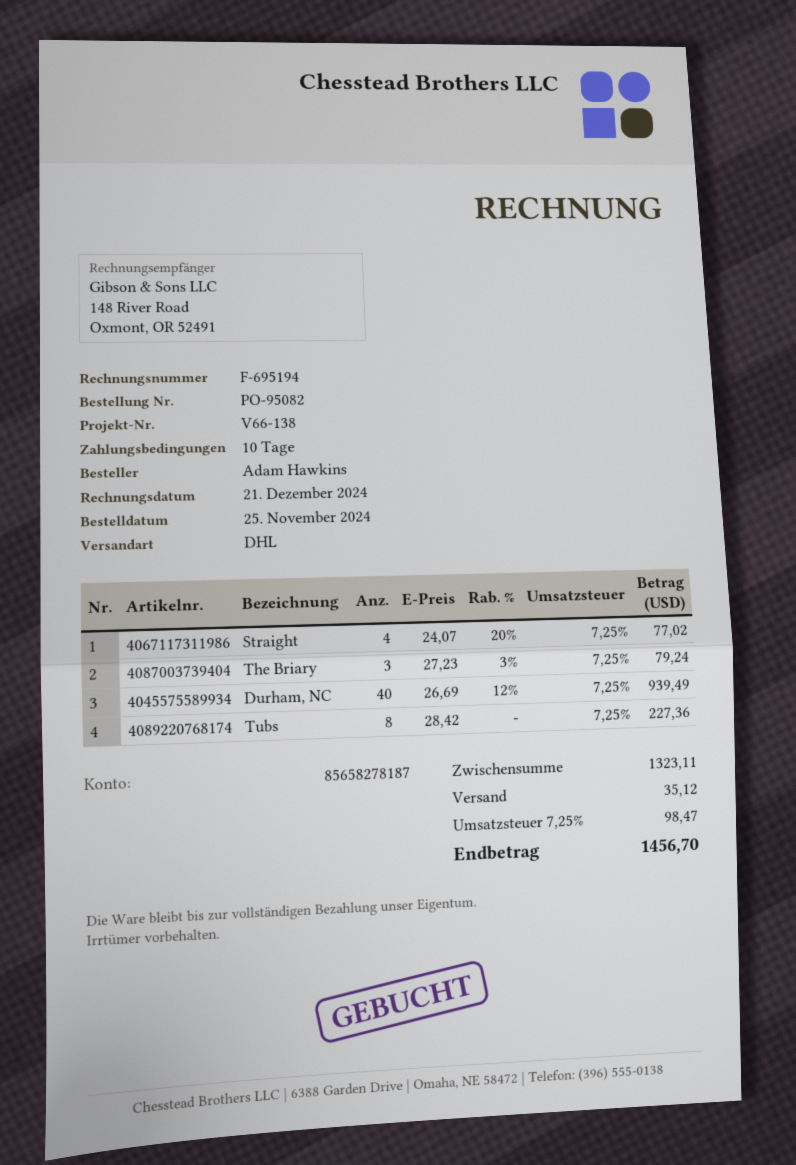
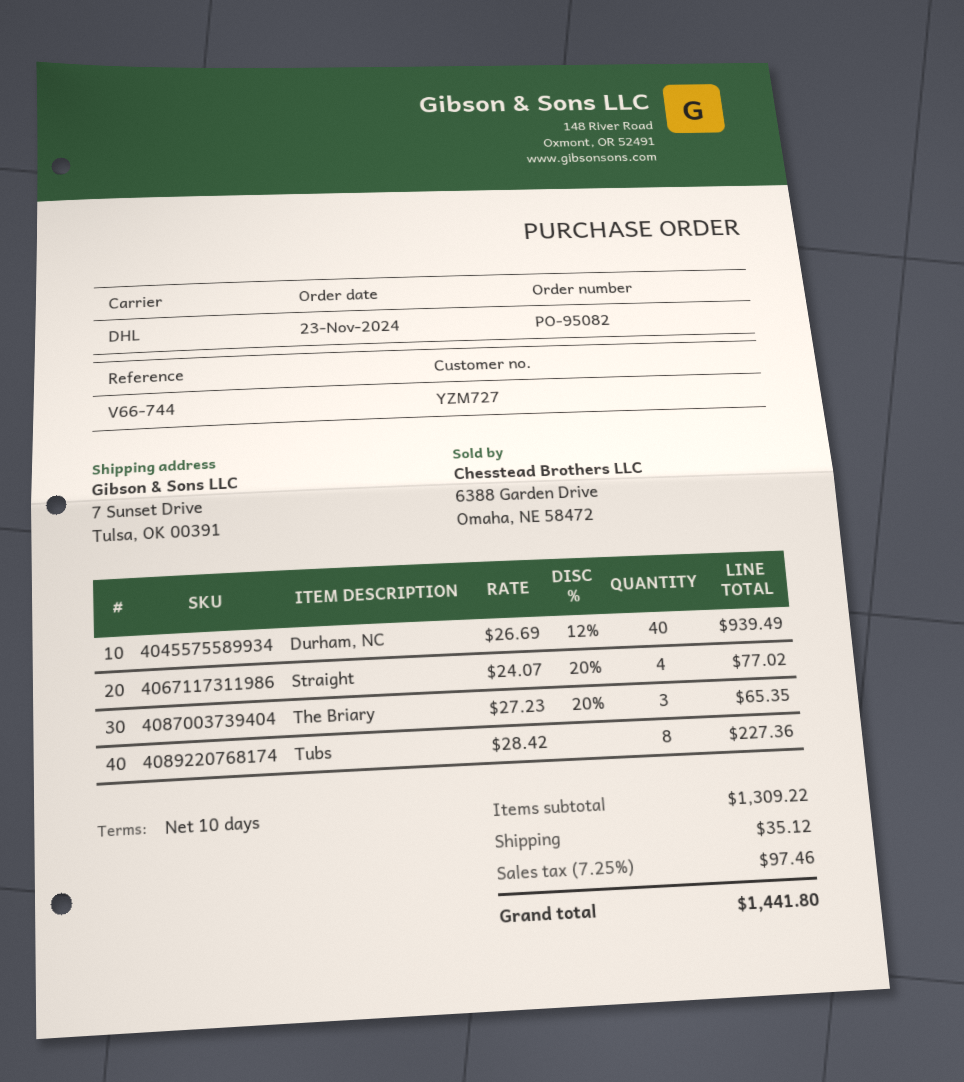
order date: 2024-11-25 -> 2024-11-23
reference: V66-138 -> V66-744
The Briary: 3 x 27.23 - 3% = 79.24 -> 3 x 27.23 - 20% = 65.35
subtotal: 1323.11 -> 1309.22
tax: 7.25% = 98.47 -> 7.25% = 97.46
total: 1456.70 -> 1441.80

